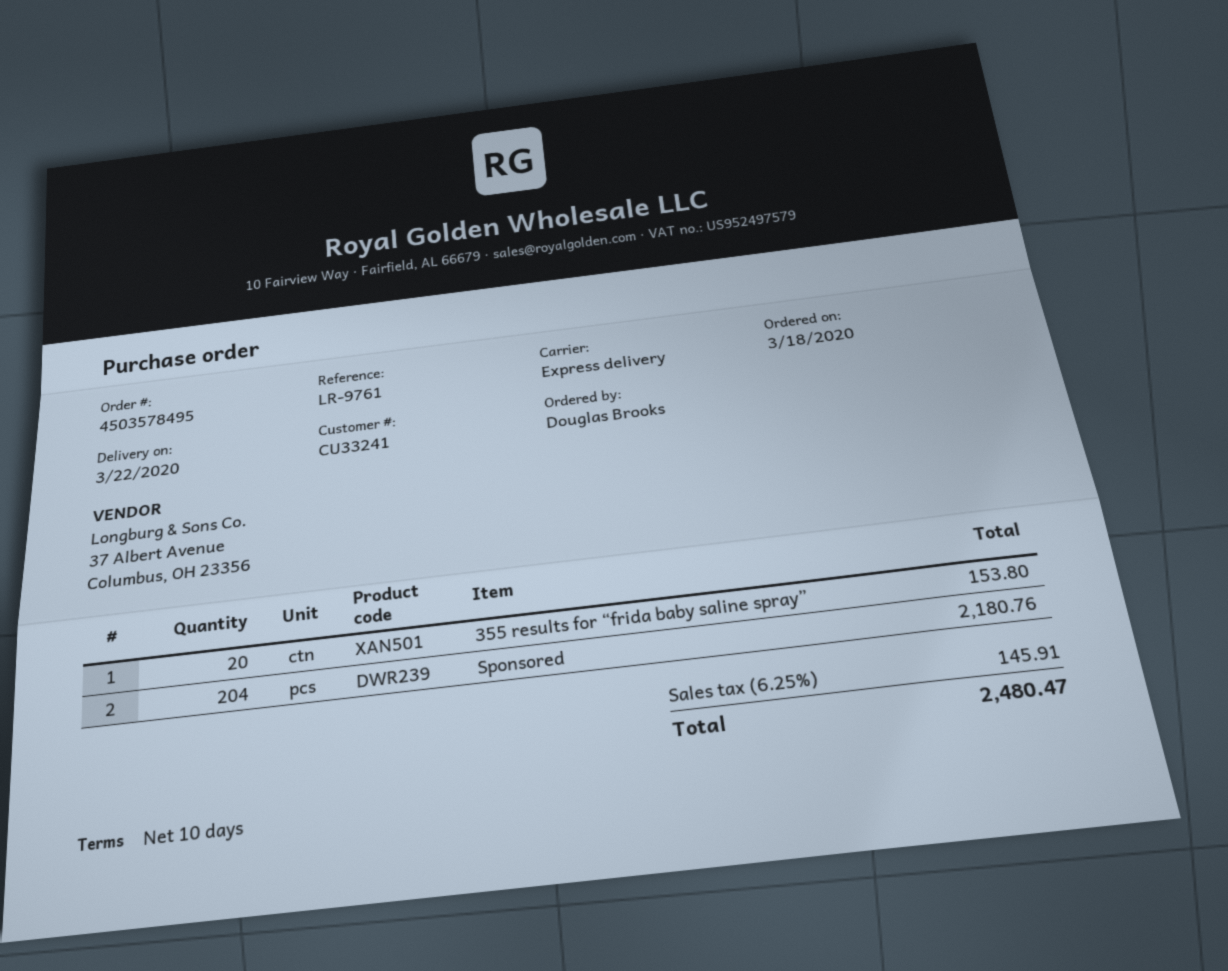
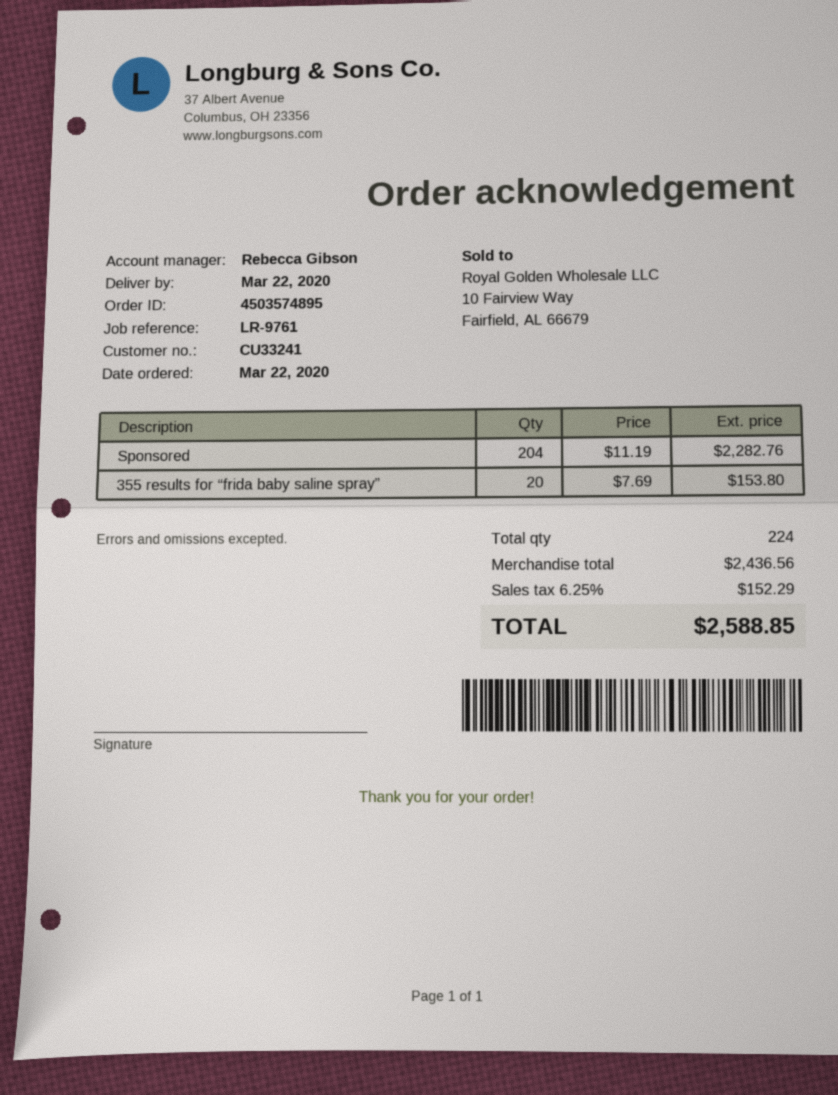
order number: 4503578495 -> 4503574895
order date: 2020-03-18 -> 2020-03-22
Sponsored: 204 for 2180.76 -> 204 for 2282.76
tax: 6.25% = 145.91 -> 6.25% = 152.29
total: 2480.47 -> 2588.85

